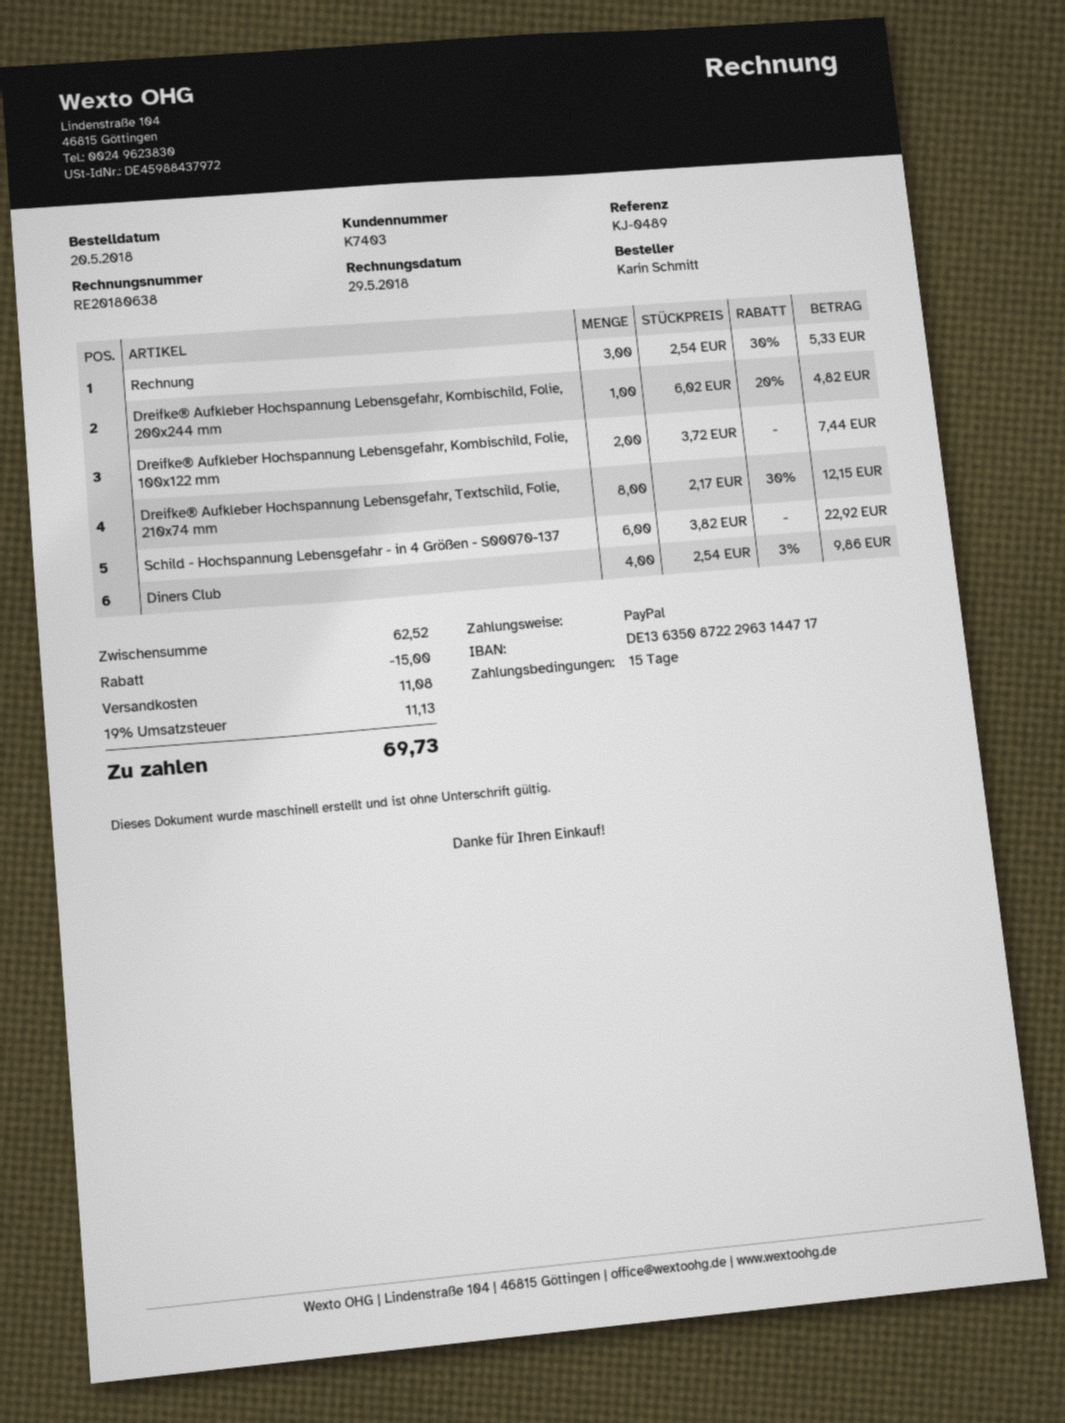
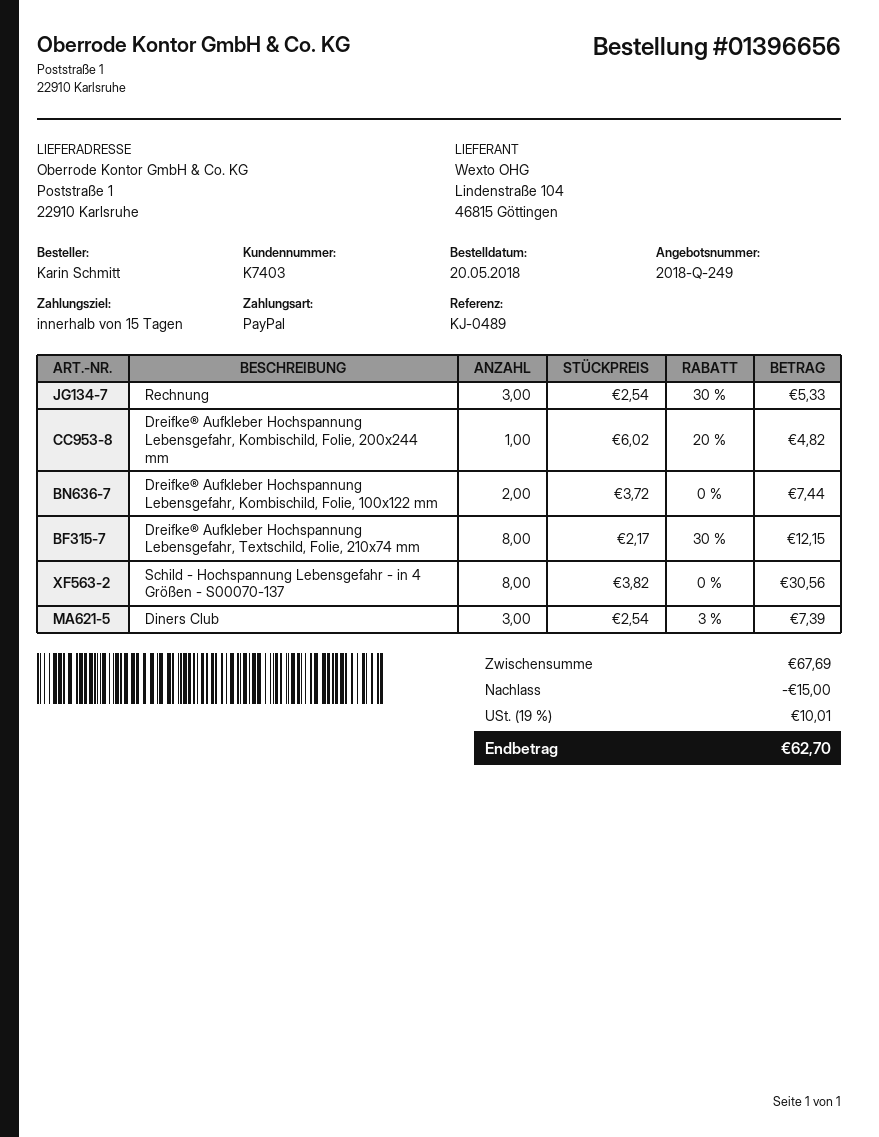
Schild - Hochspannung Lebensgefahr - in 4 Größen - S00070-137: 6 x 3.82 = 22.92 -> 8 x 3.82 = 30.56
Diners Club: 4 x 2.54 - 3% = 9.86 -> 3 x 2.54 - 3% = 7.39
subtotal: 62.52 -> 67.69
shipping: 11.08 -> none
tax: 19% = 11.13 -> 19% = 10.01
total: 69.73 -> 62.70

